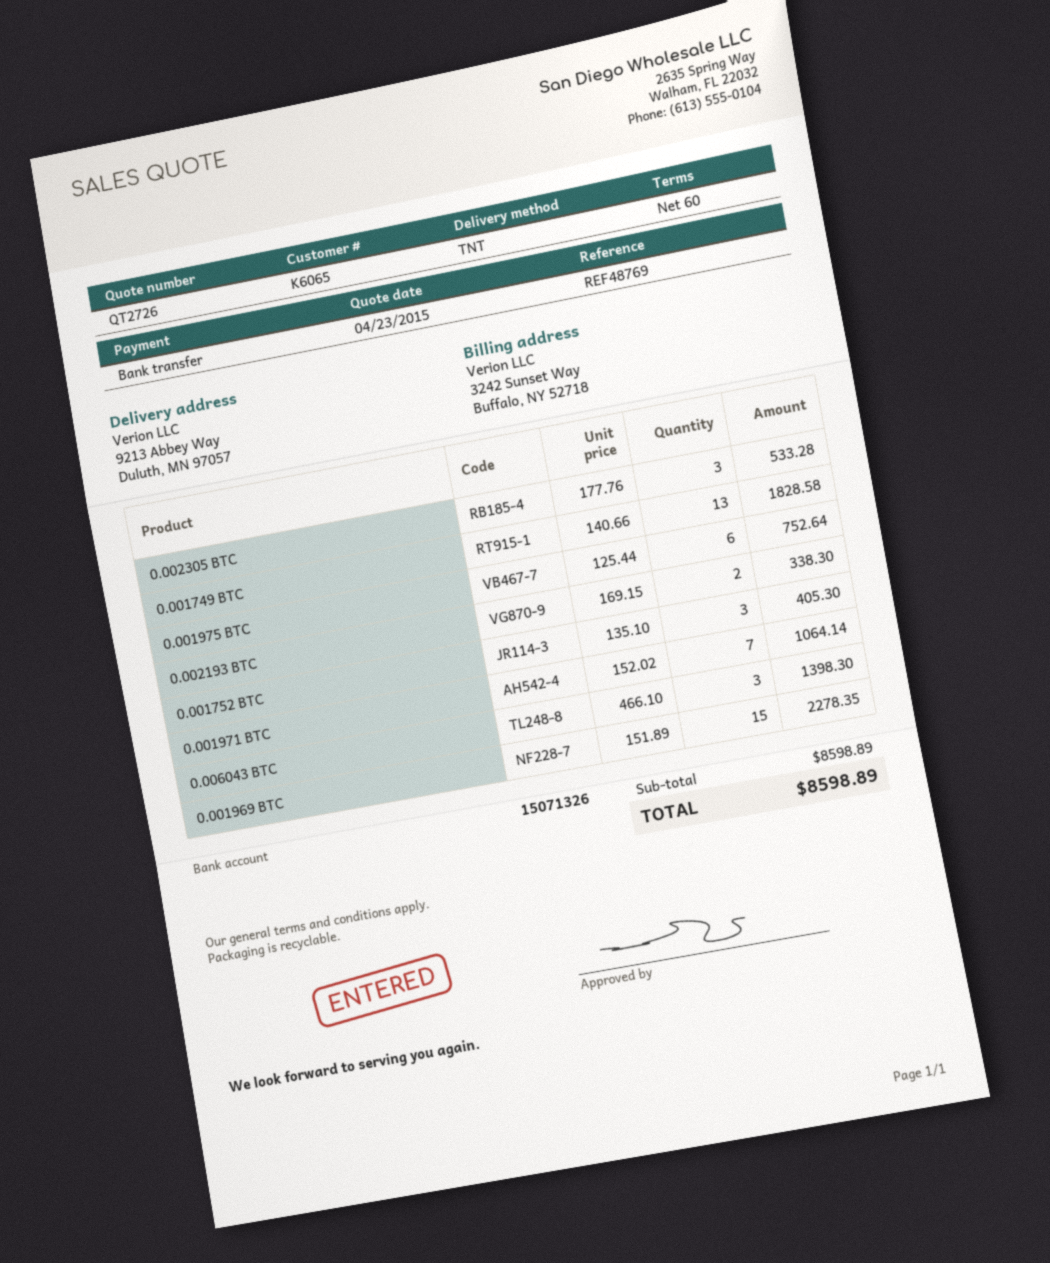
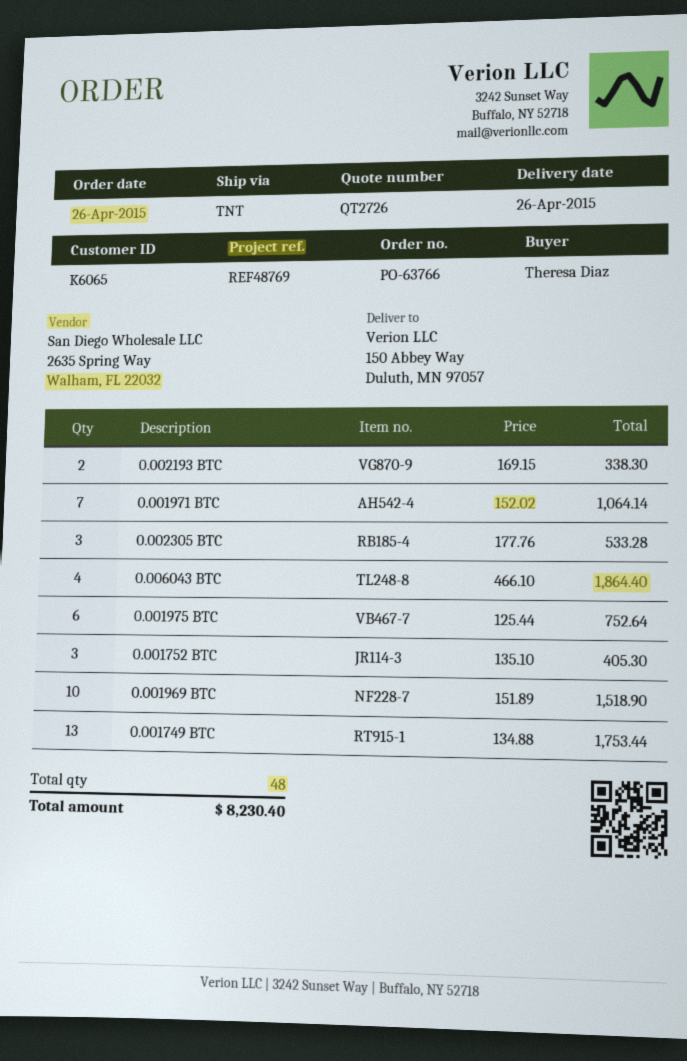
ship to: 9213 Abbey Way, Duluth, MN 97057 -> 150 Abbey Way, Duluth, MN 97057
0.001749 BTC: 13 x 140.66 = 1828.58 -> 13 x 134.88 = 1753.44
0.006043 BTC: 3 x 466.10 = 1398.30 -> 4 x 466.10 = 1864.40
0.001969 BTC: 15 x 151.89 = 2278.35 -> 10 x 151.89 = 1518.90
total: 8598.89 -> 8230.40

